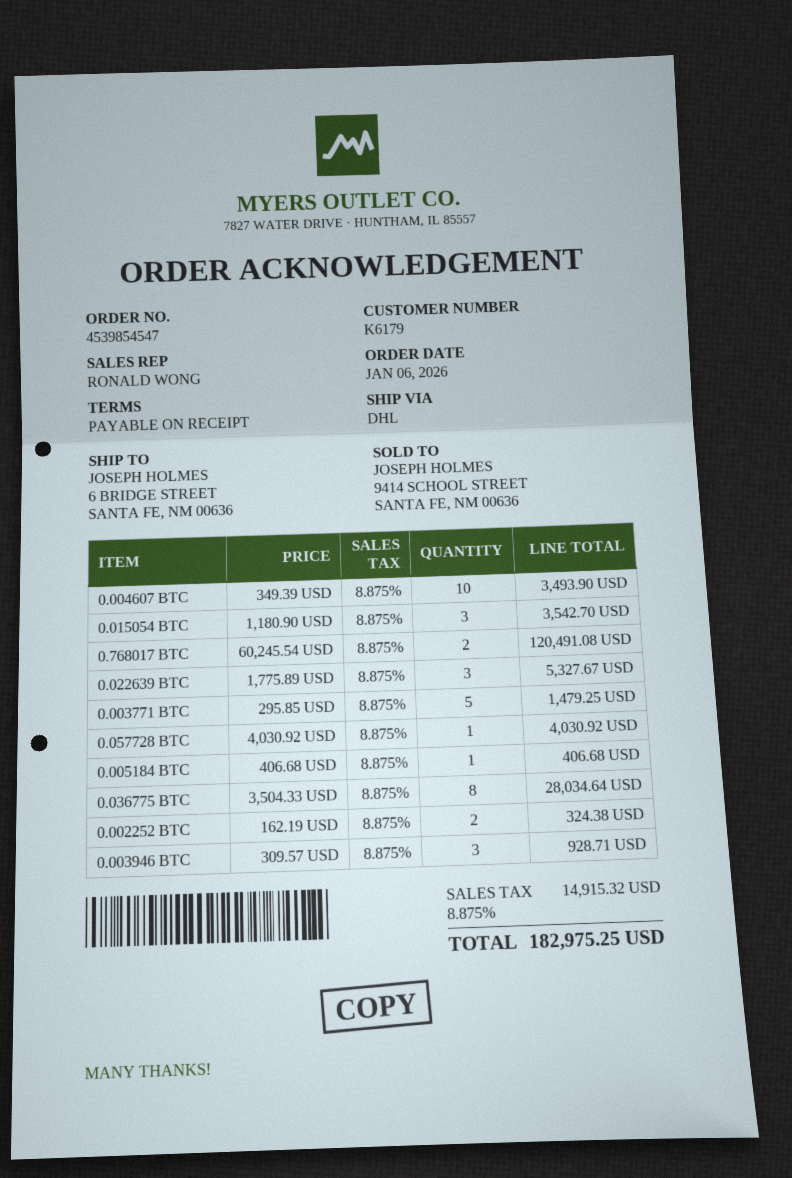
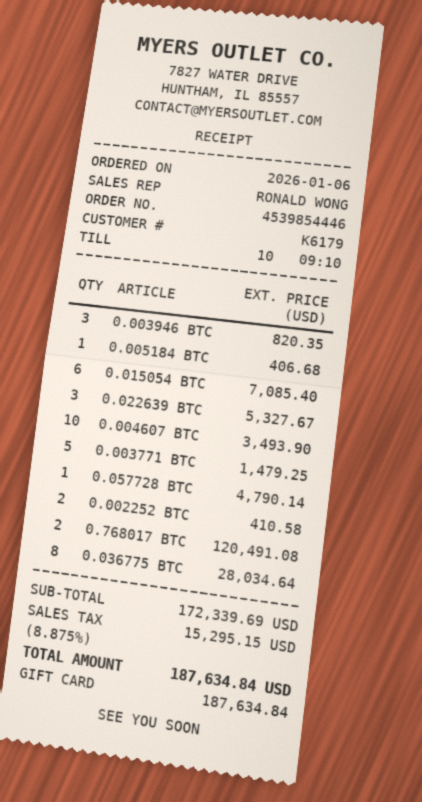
order number: 4539854547 -> 4539854446
0.015054 BTC: 3 for 3542.70 -> 6 for 7085.40
0.057728 BTC: 1 for 4030.92 -> 1 for 4790.14
0.002252 BTC: 2 for 324.38 -> 2 for 410.58
0.003946 BTC: 3 for 928.71 -> 3 for 820.35
tax: 8.875% = 14915.32 -> 8.875% = 15295.15
total: 182975.25 -> 187634.84

